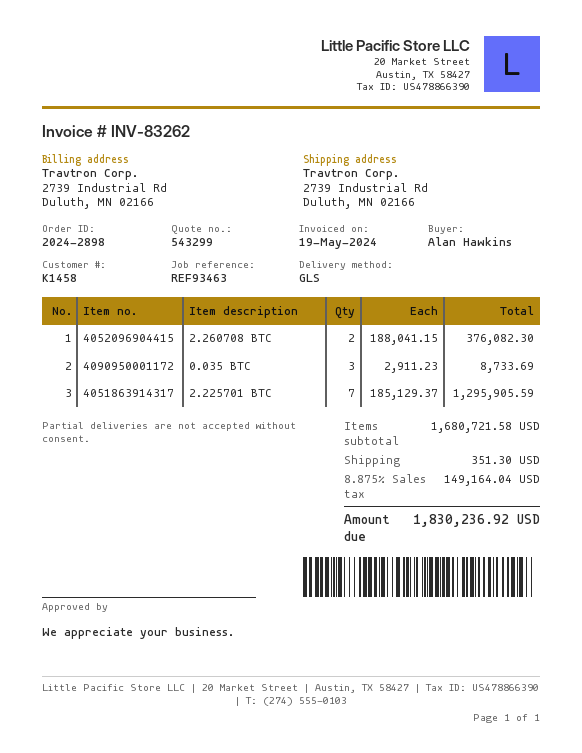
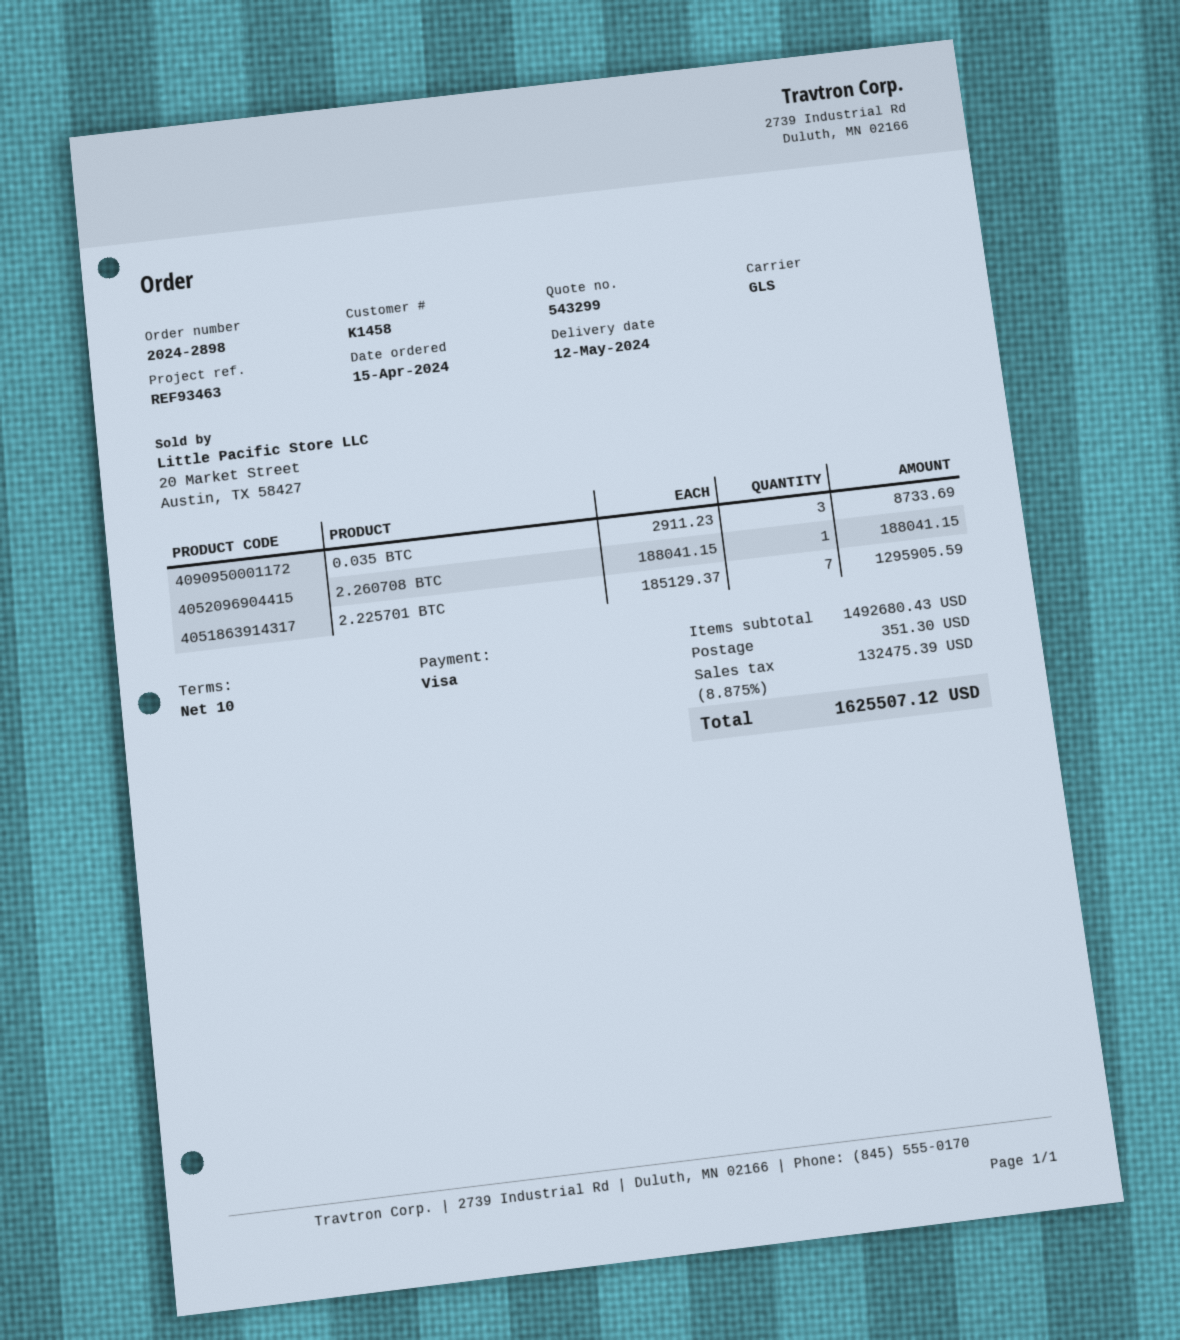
2.260708 BTC: 2 x 188041.15 = 376082.30 -> 1 x 188041.15 = 188041.15
subtotal: 1680721.58 -> 1492680.43
tax: 8.875% = 149164.04 -> 8.875% = 132475.39
total: 1830236.92 -> 1625507.12

